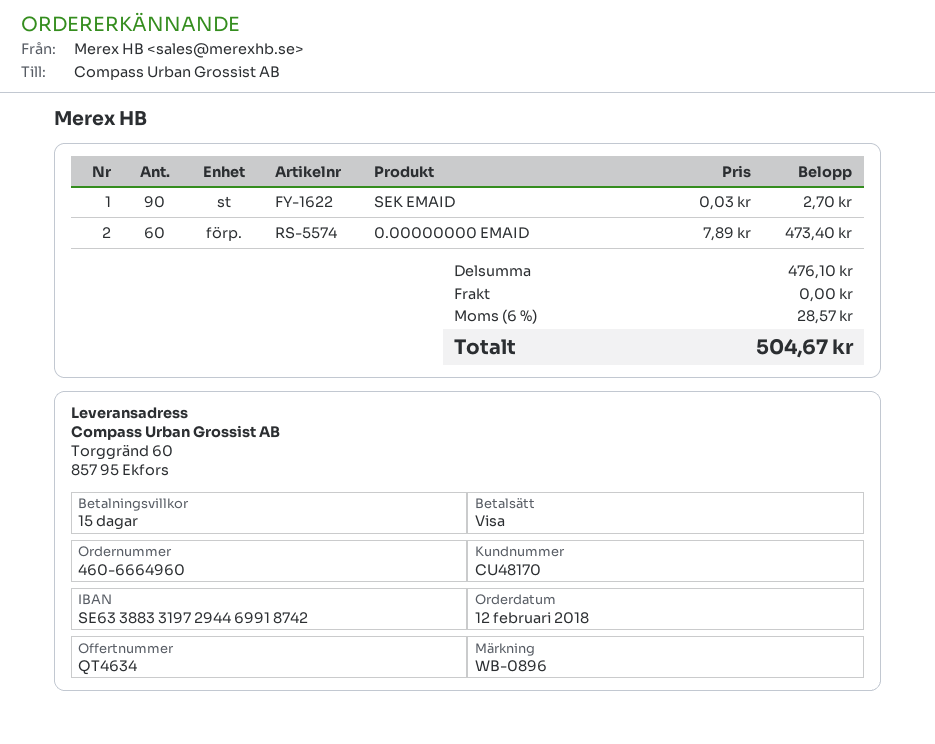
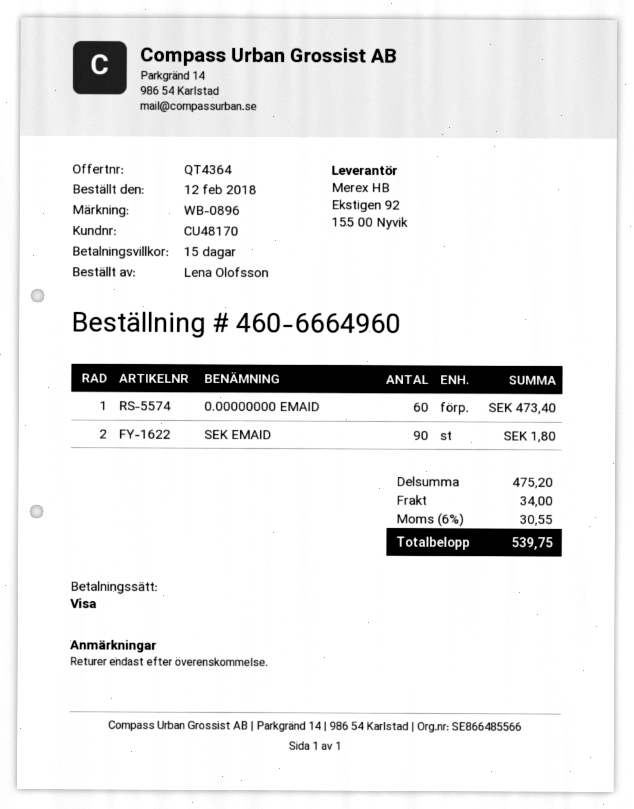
quote number: QT4634 -> QT4364
SEK EMAID: 90 for 2.70 -> 90 for 1.80
subtotal: 476.10 -> 475.20
shipping: 0.00 -> 34.00
tax: 6% = 28.57 -> 6% = 30.55
total: 504.67 -> 539.75

